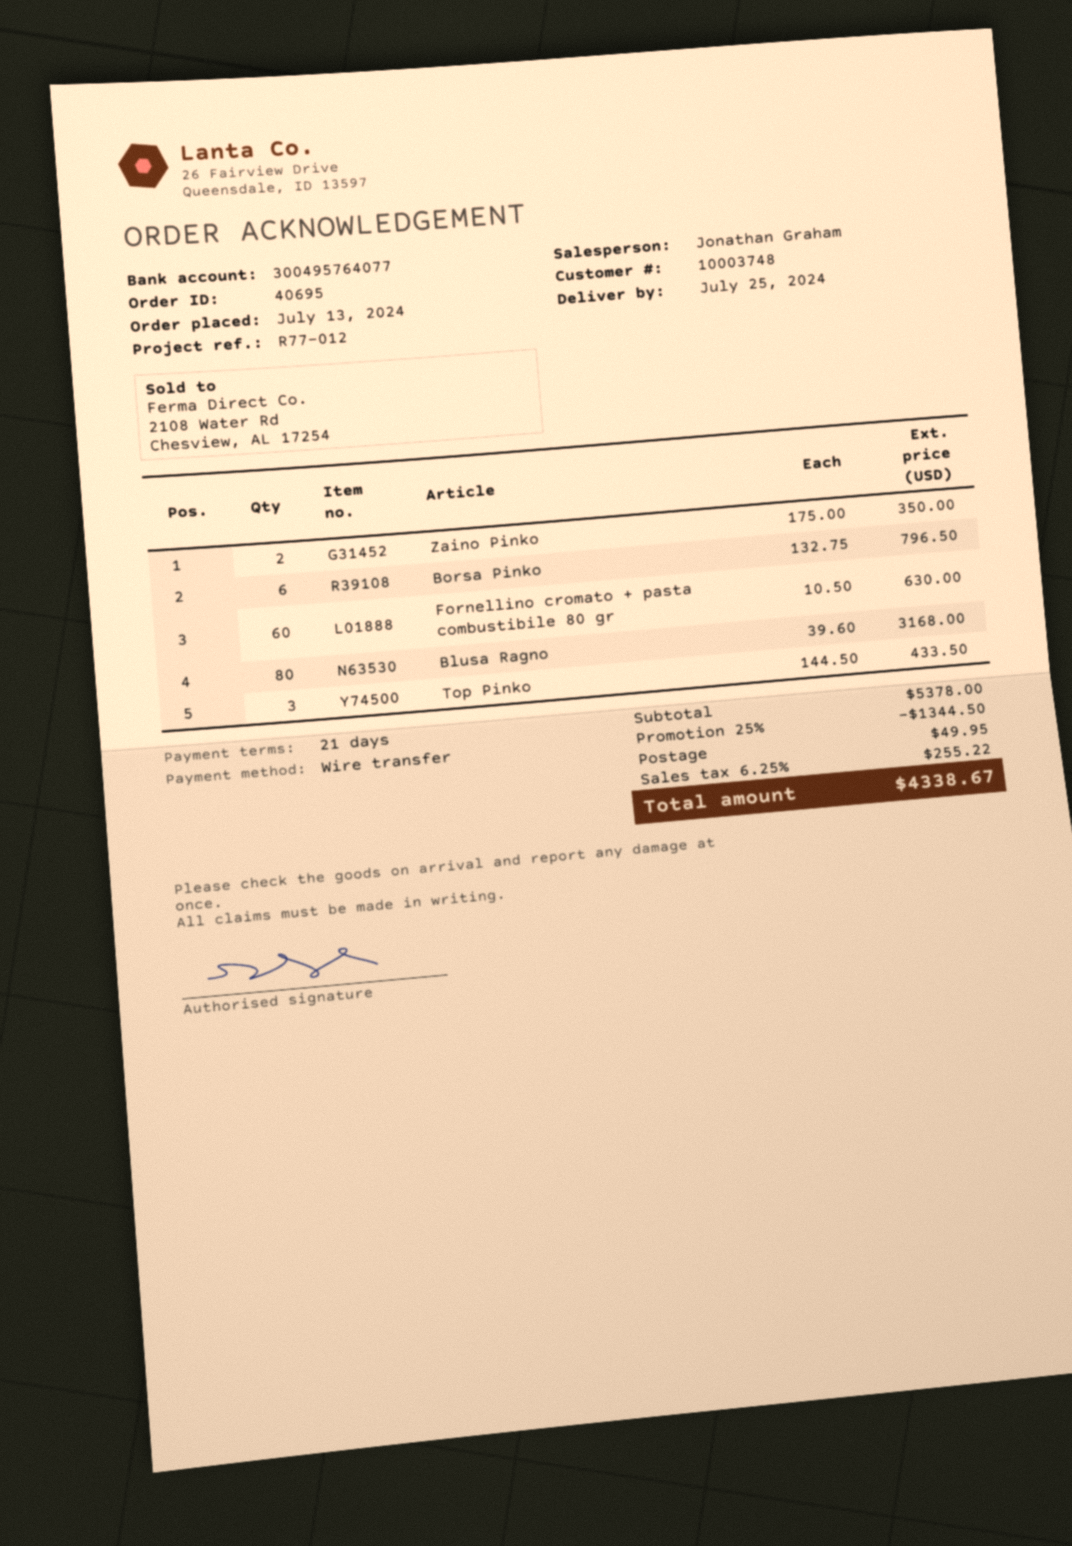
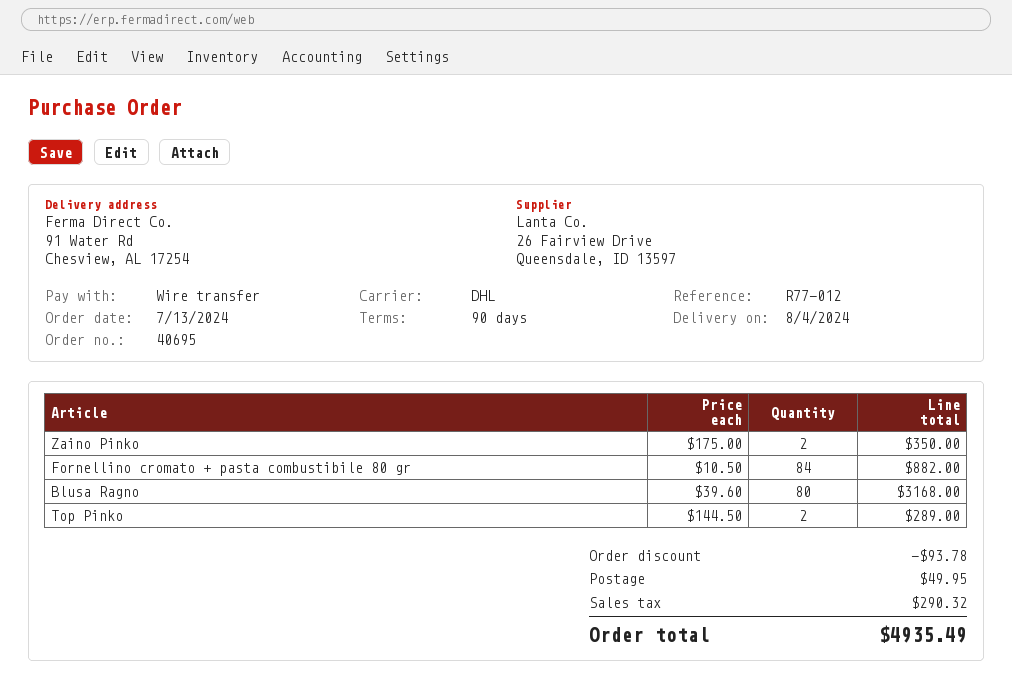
delivery date: 2024-07-25 -> 2024-08-04
payment terms: 21 days -> 90 days
Borsa Pinko: 6 x 132.75 = 796.50 -> none
Fornellino cromato + pasta combustibile 80 gr: 60 x 10.50 = 630.00 -> 84 x 10.50 = 882.00
Top Pinko: 3 x 144.50 = 433.50 -> 2 x 144.50 = 289.00
discount: 1344.50 -> 93.78
tax: 255.22 -> 290.32
total: 4338.67 -> 4935.49

